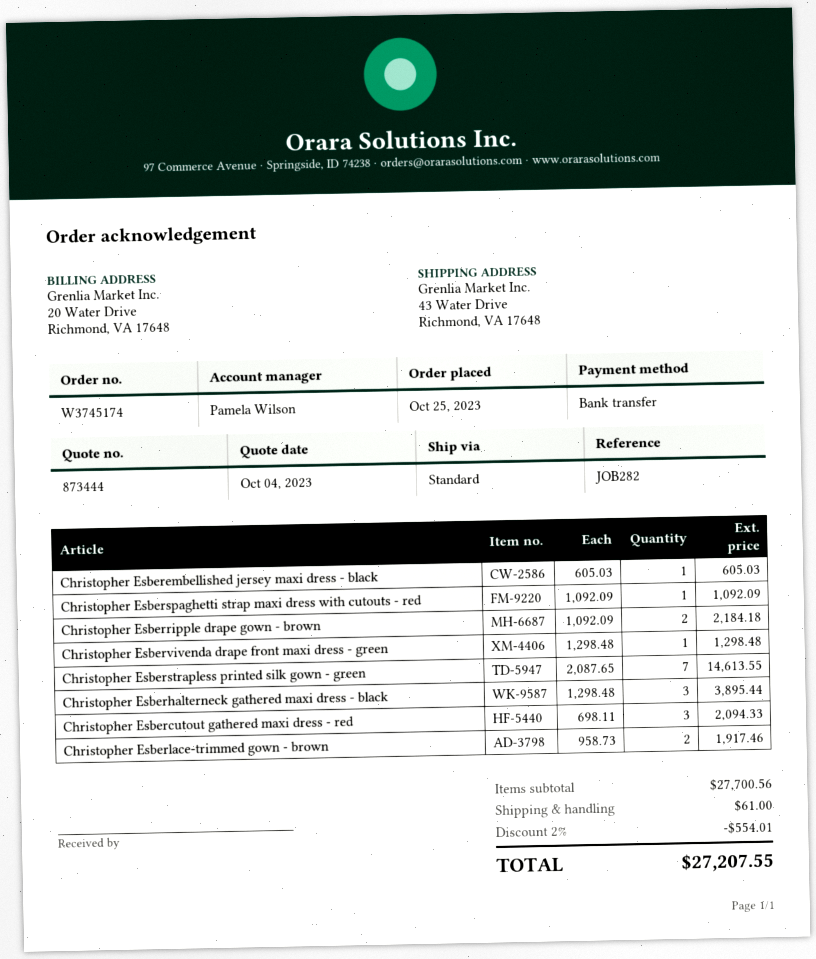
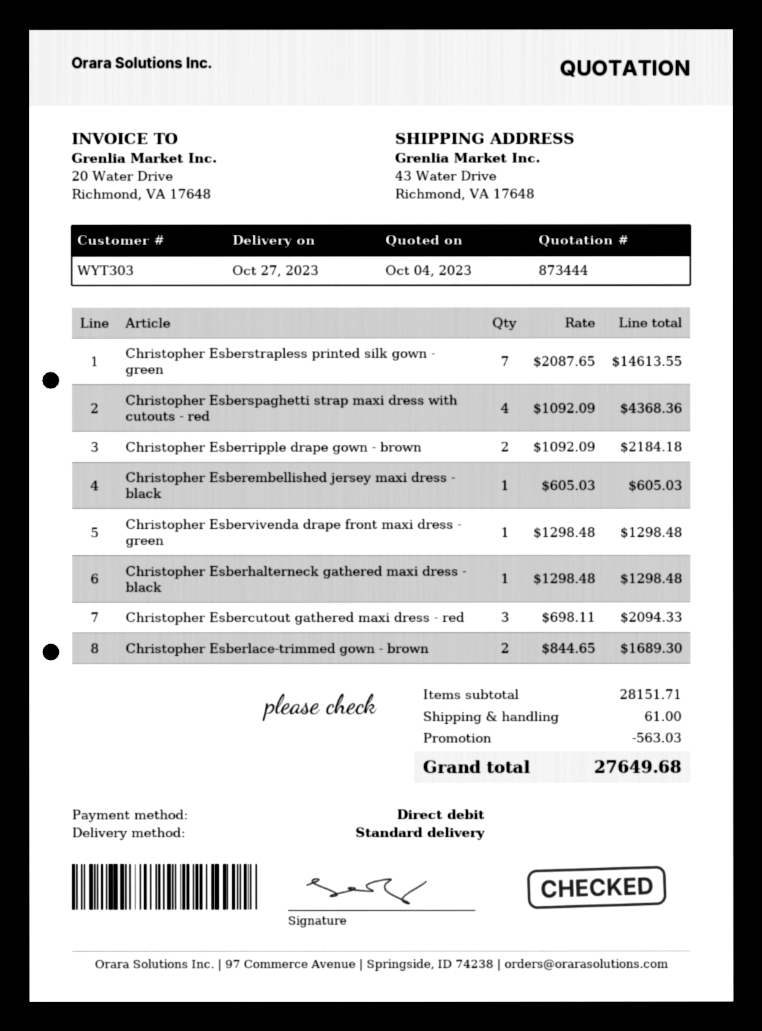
payment method: bank transfer -> direct debit
Christopher Esberspaghetti strap maxi dress with cutouts - red: 1 x 1092.09 = 1092.09 -> 4 x 1092.09 = 4368.36
Christopher Esberhalterneck gathered maxi dress - black: 3 x 1298.48 = 3895.44 -> 1 x 1298.48 = 1298.48
Christopher Esberlace-trimmed gown - brown: 2 x 958.73 = 1917.46 -> 2 x 844.65 = 1689.30
subtotal: 27700.56 -> 28151.71
discount: 554.01 -> 563.03
total: 27207.55 -> 27649.68

